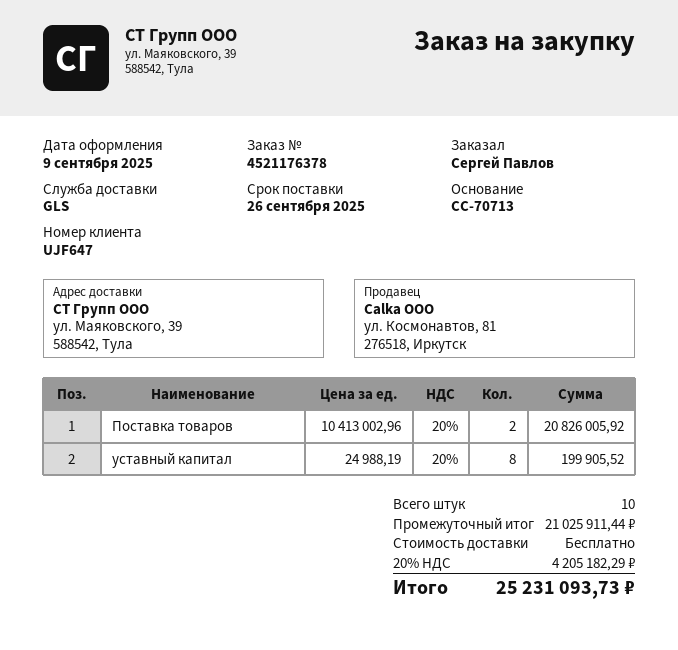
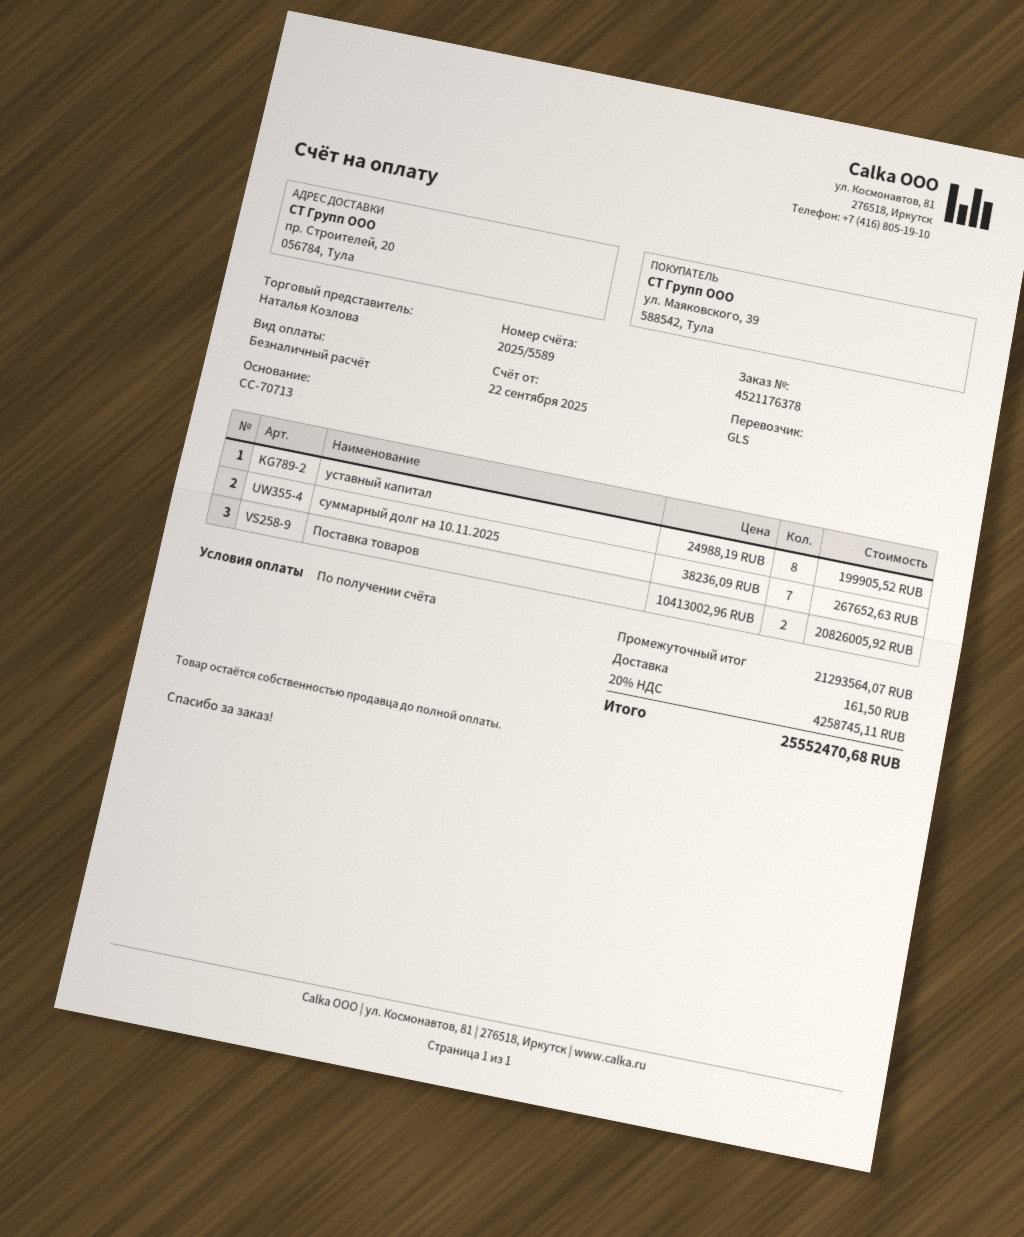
ship to: ул. Маяковского, 39, 588542, Тула -> пр. Строителей, 20, 056784, Тула
суммарный долг на 10.11.2025: none -> 7 x 38236.09 = 267652.63
subtotal: 21025911.44 -> 21293564.07
shipping: 0.00 -> 161.50
tax: 20% = 4205182.29 -> 20% = 4258745.11
total: 25231093.73 -> 25552470.68

